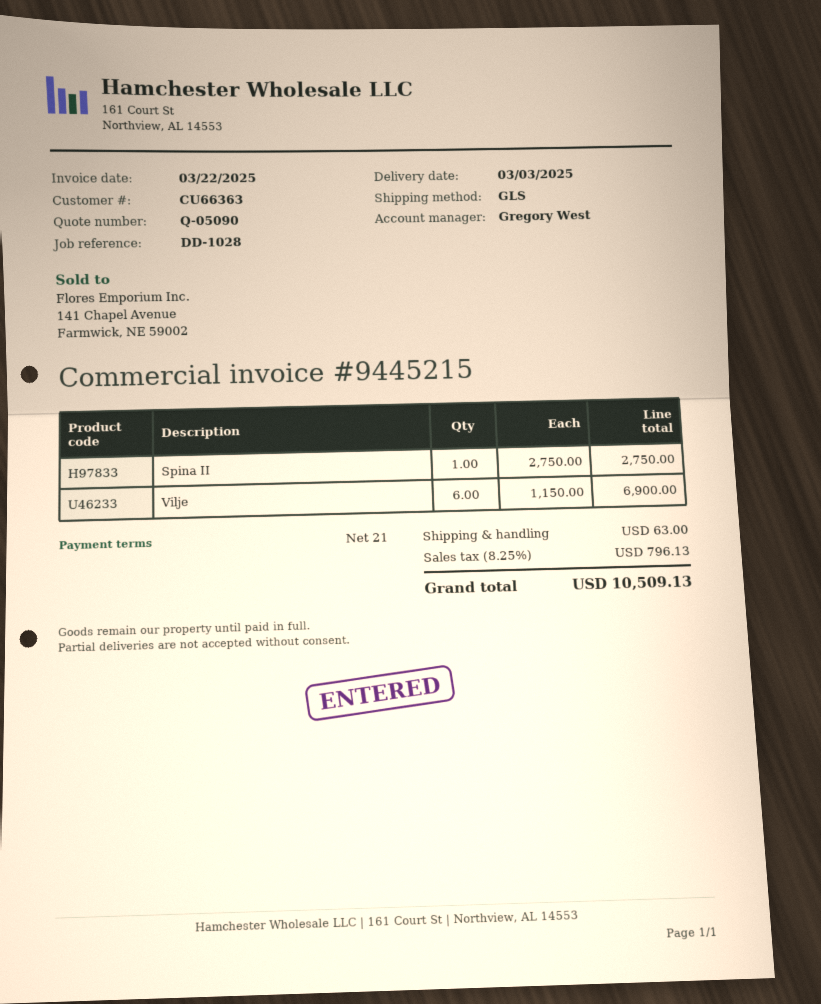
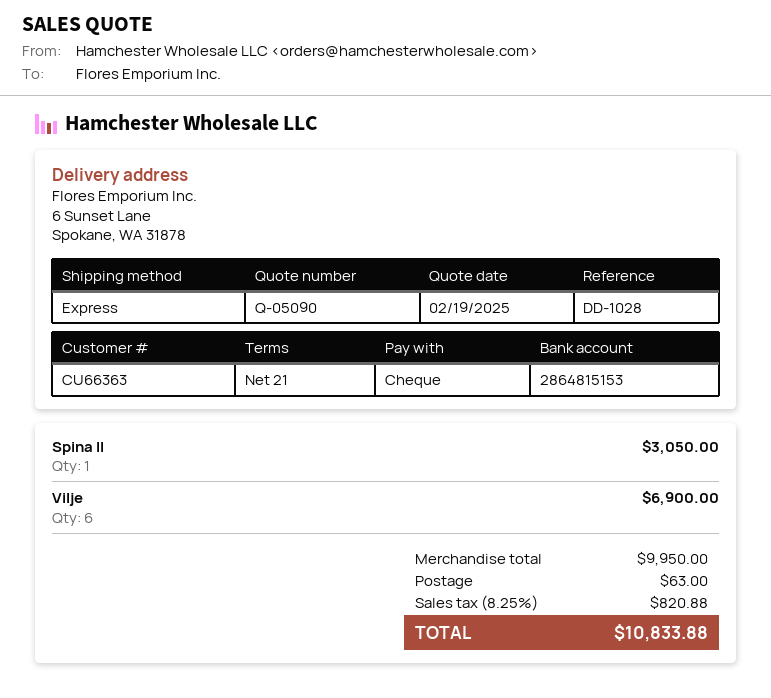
shipping method: GLS -> express
Spina II: 1 for 2750.00 -> 1 for 3050.00
tax: 8.25% = 796.13 -> 8.25% = 820.88
total: 10509.13 -> 10833.88

